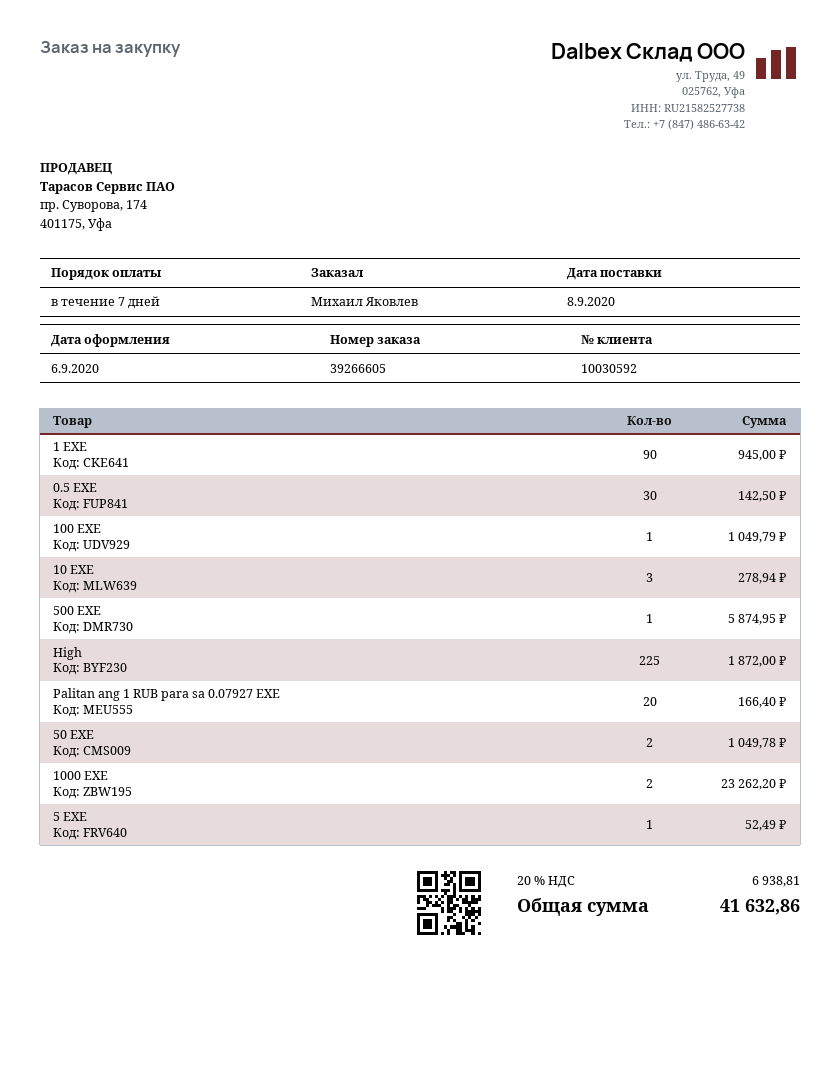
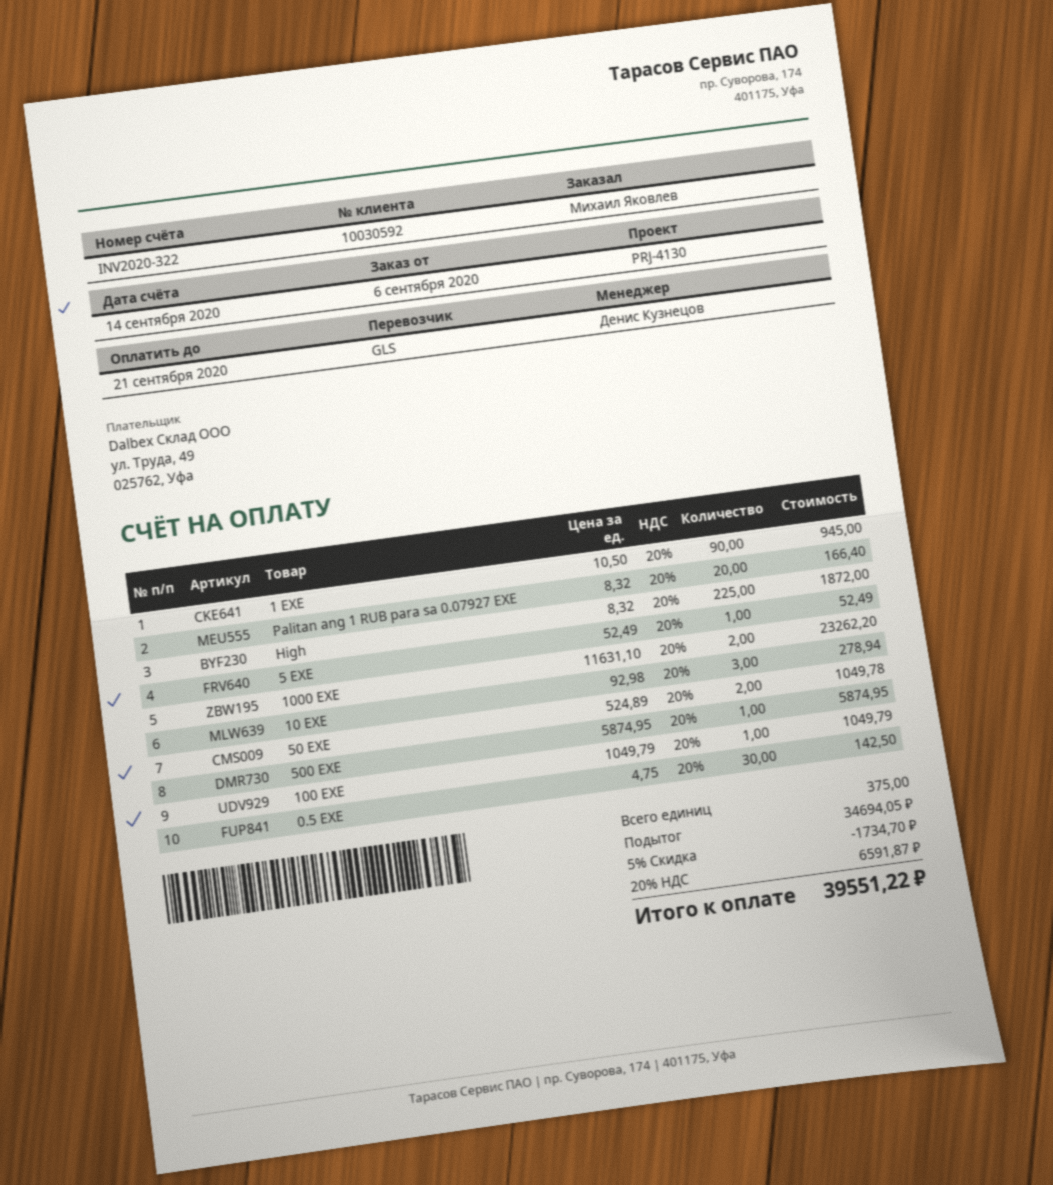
discount: none -> 5% = 1734.70
tax: 20% = 6938.81 -> 20% = 6591.87
total: 41632.86 -> 39551.22

